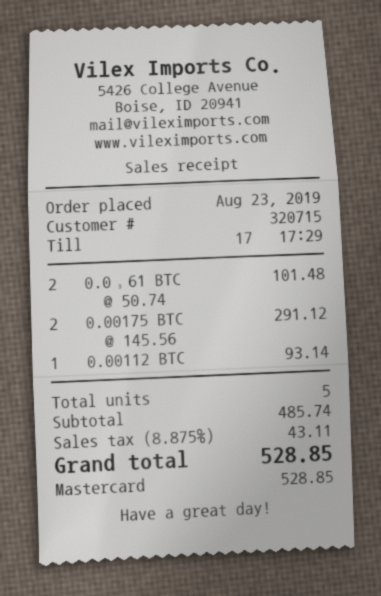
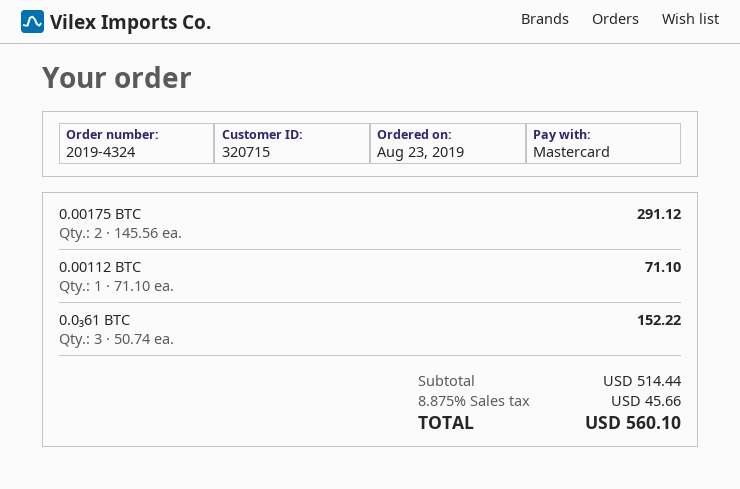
0.0₃61 BTC: 2 x 50.74 = 101.48 -> 3 x 50.74 = 152.22
0.00112 BTC: 1 x 93.14 = 93.14 -> 1 x 71.10 = 71.10
subtotal: 485.74 -> 514.44
tax: 8.875% = 43.11 -> 8.875% = 45.66
total: 528.85 -> 560.10

